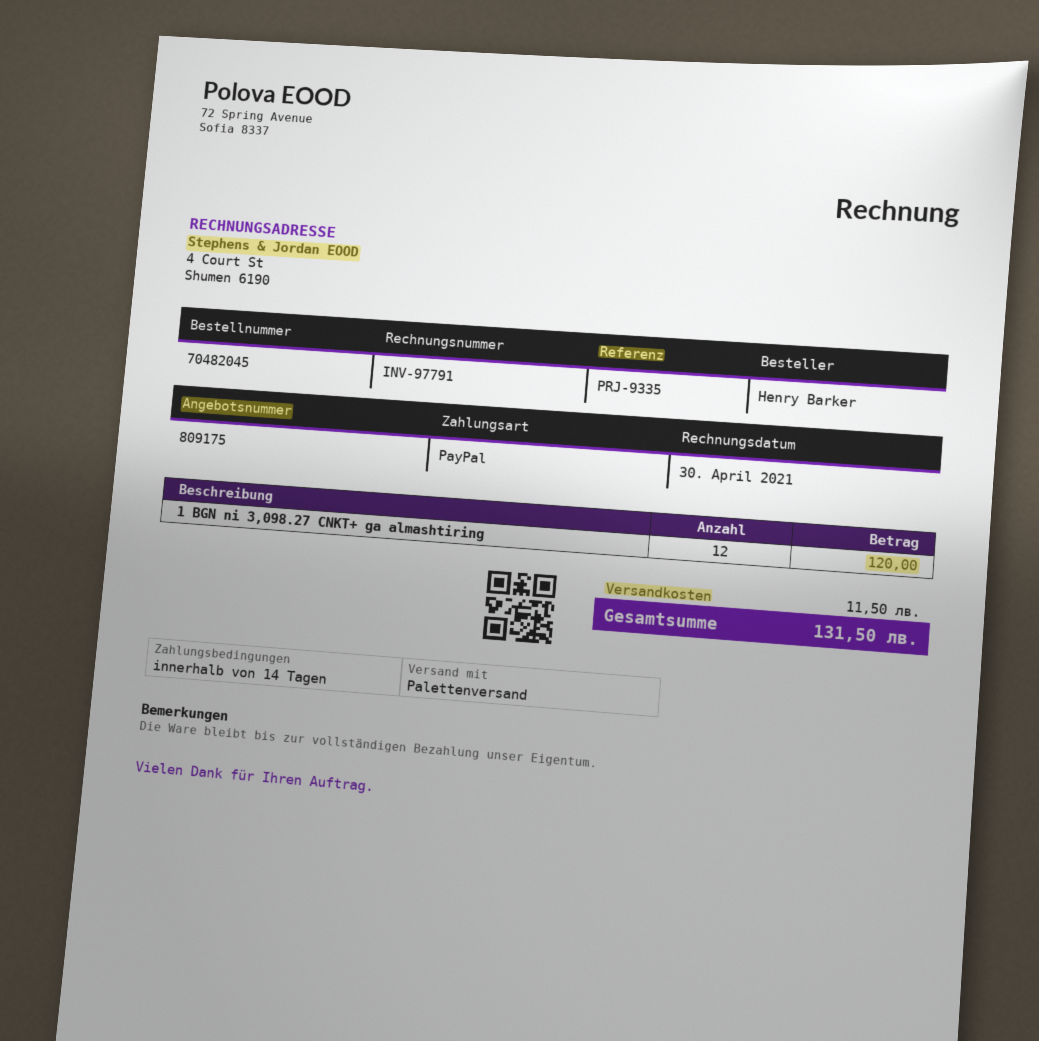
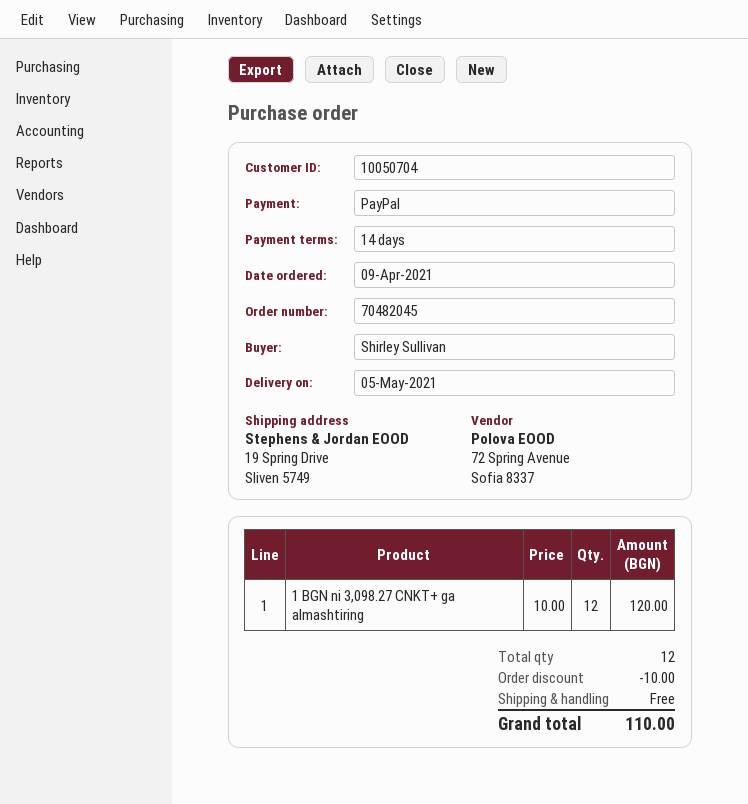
ordered by: Henry Barker -> Shirley Sullivan
discount: none -> 10.00
shipping: 11.50 -> 0.00
total: 131.50 -> 110.00

